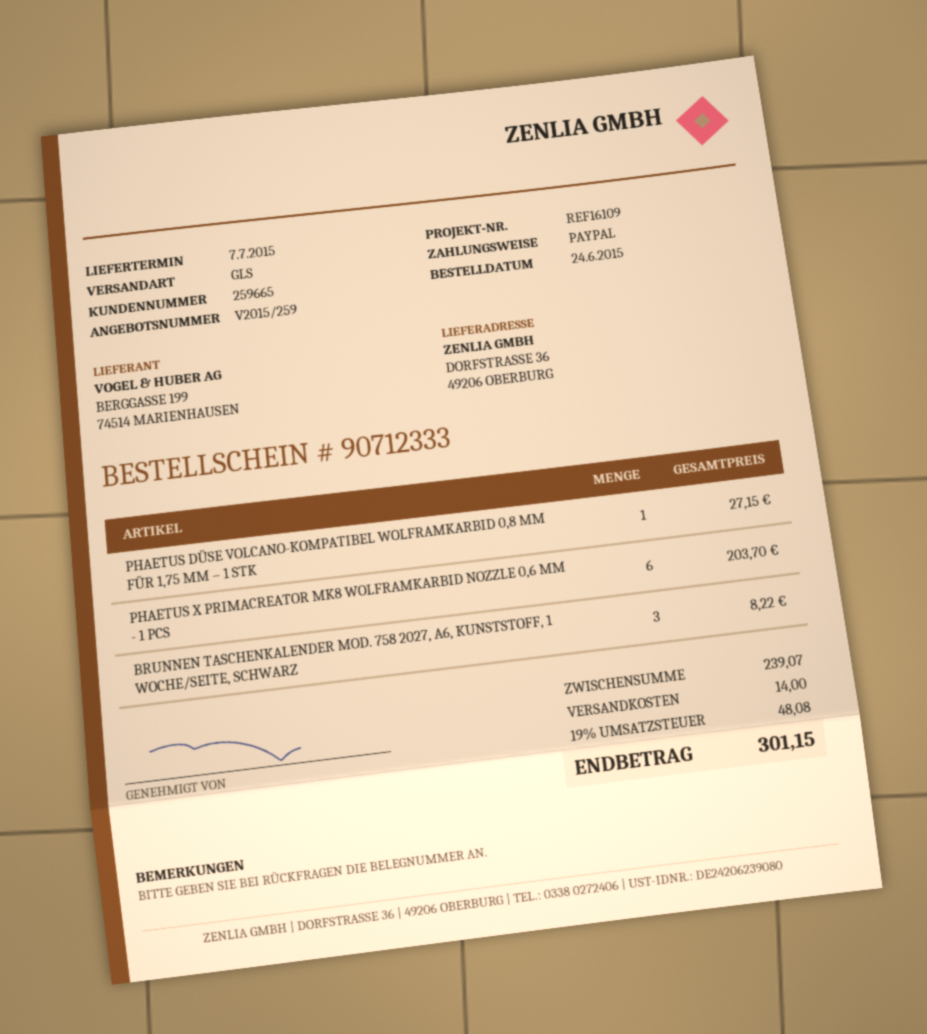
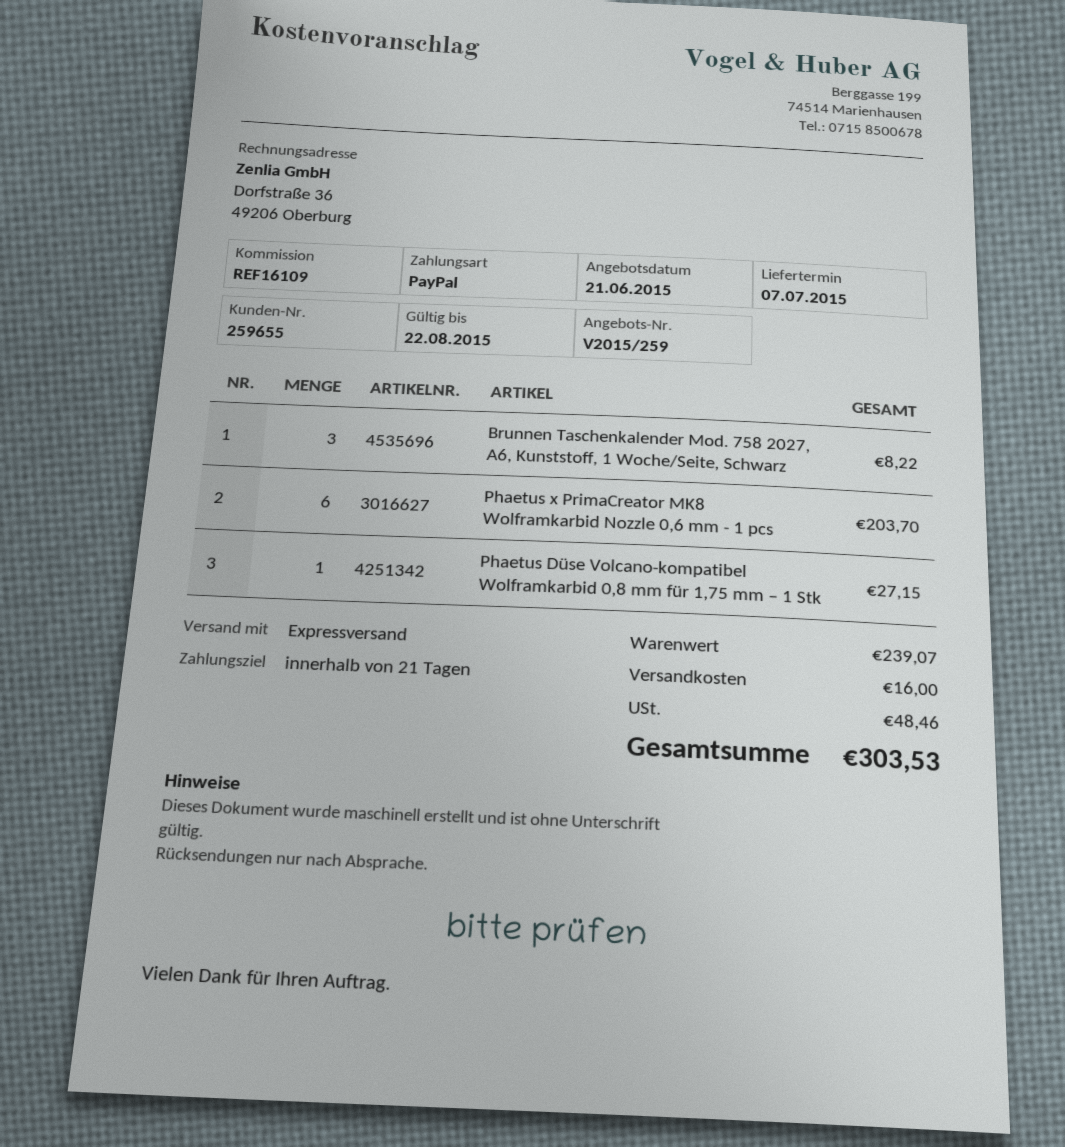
customer number: 259665 -> 259655
shipping method: GLS -> express
shipping: 14.00 -> 16.00
tax: 48.08 -> 48.46
total: 301.15 -> 303.53

